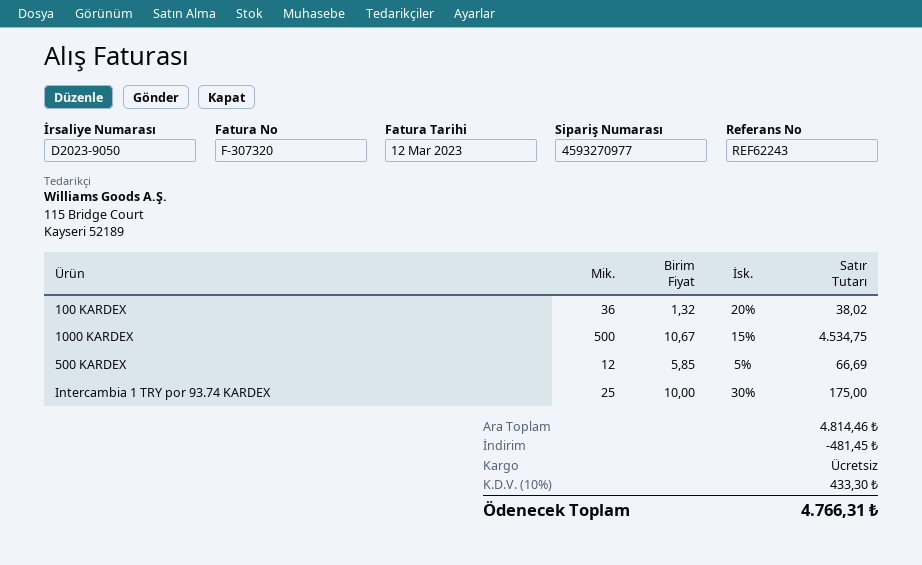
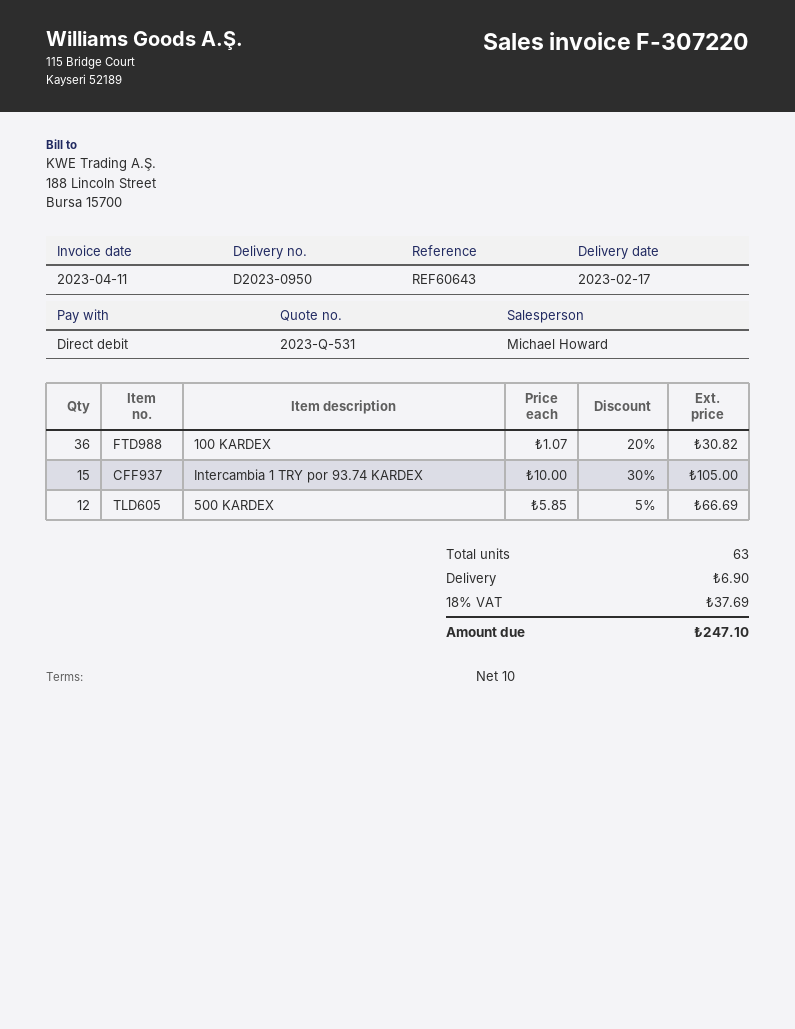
delivery note number: D2023-9050 -> D2023-0950
invoice number: F-307320 -> F-307220
invoice date: 2023-03-12 -> 2023-04-11
reference: REF62243 -> REF60643
100 KARDEX: 36 x 1.32 - 20% = 38.02 -> 36 x 1.07 - 20% = 30.82
1000 KARDEX: 500 x 10.67 - 15% = 4534.75 -> none
Intercambia 1 TRY por 93.74 KARDEX: 25 x 10.00 - 30% = 175.00 -> 15 x 10.00 - 30% = 105.00
discount: 481.45 -> none
shipping: 0.00 -> 6.90
tax: 10% = 433.30 -> 18% = 37.69
total: 4766.31 -> 247.10

